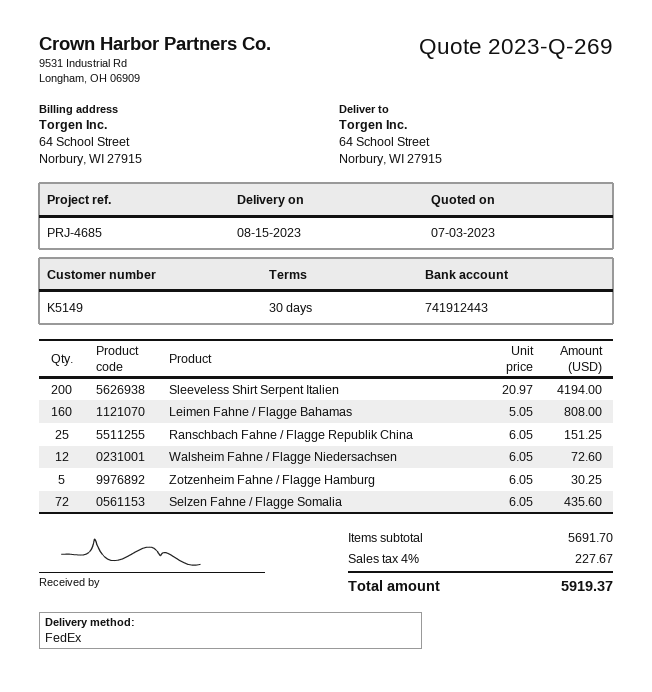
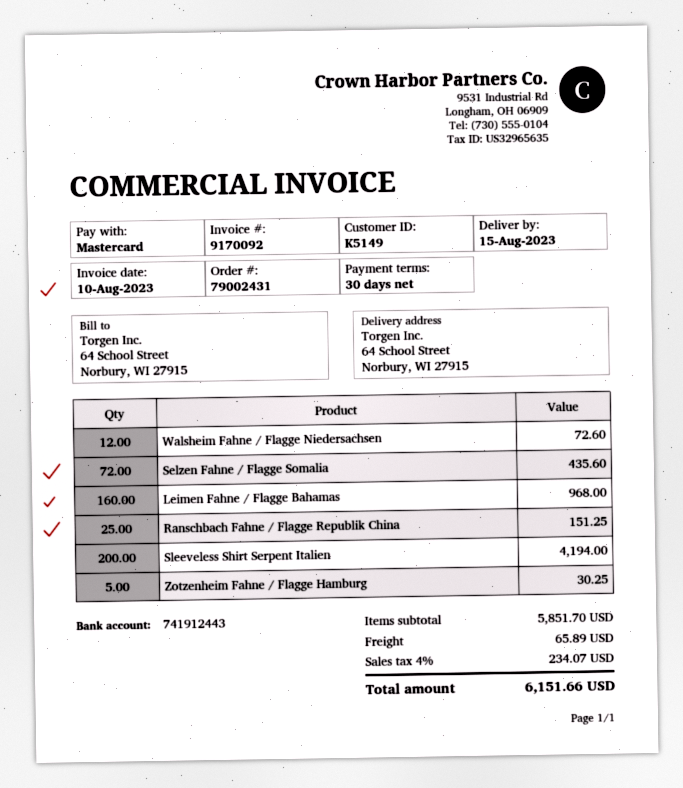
Leimen Fahne / Flagge Bahamas: 160 for 808.00 -> 160 for 968.00
subtotal: 5691.70 -> 5851.70
shipping: none -> 65.89
tax: 4% = 227.67 -> 4% = 234.07
total: 5919.37 -> 6151.66

